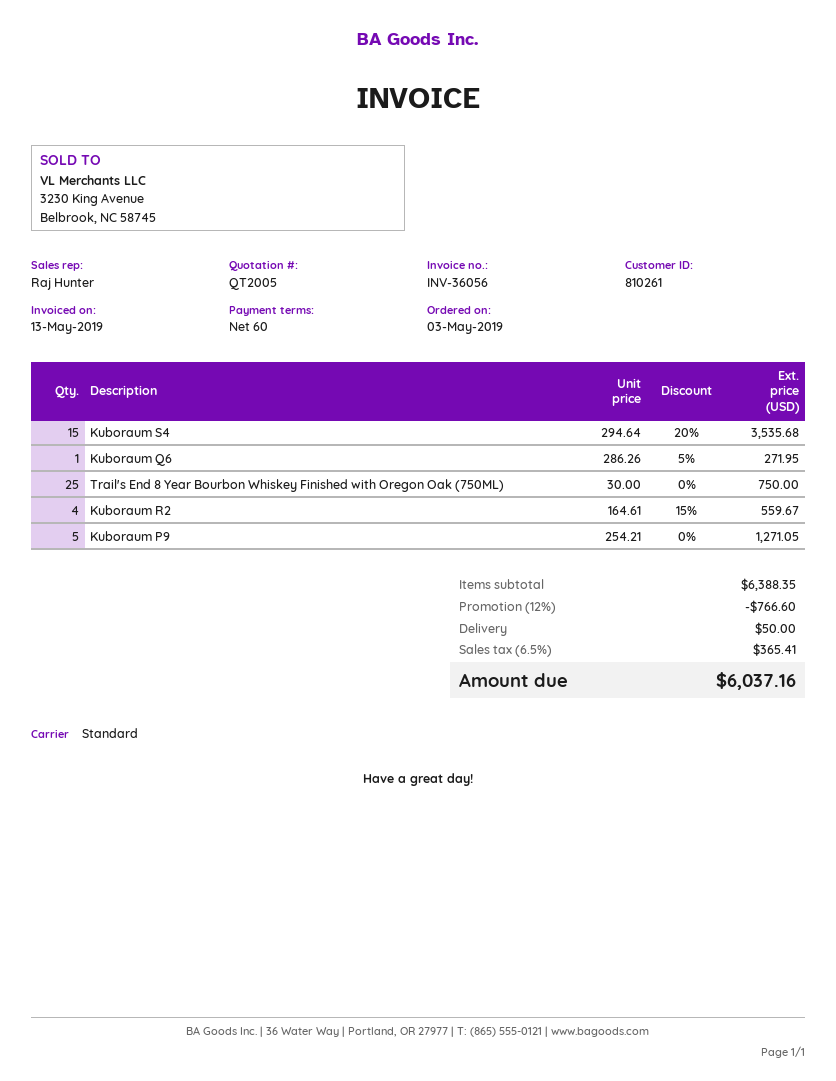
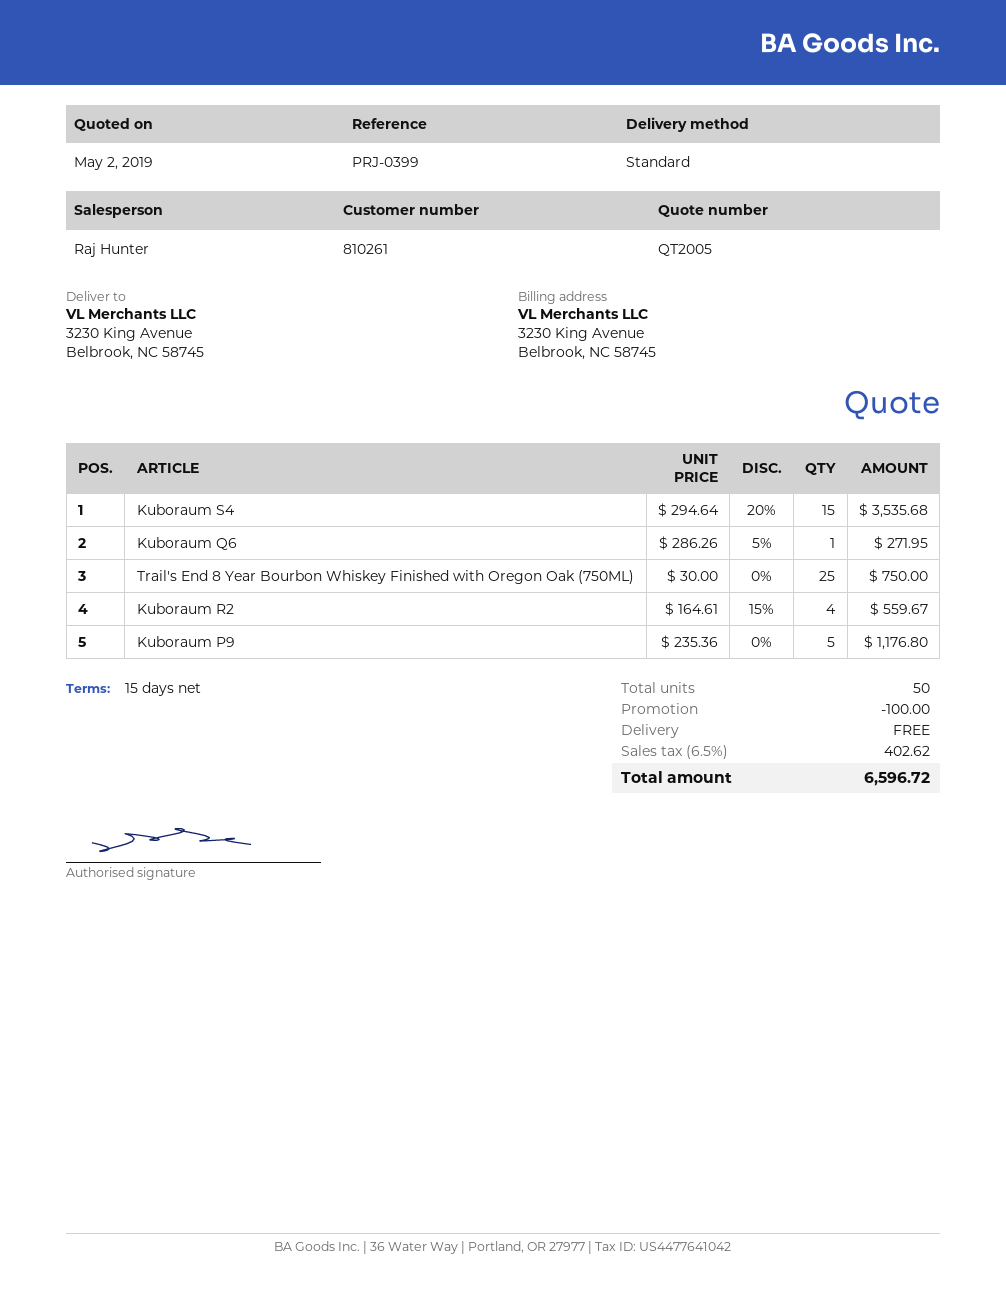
payment terms: 60 days -> 15 days
Kuboraum P9: 5 x 254.21 = 1271.05 -> 5 x 235.36 = 1176.80
discount: 766.60 -> 100.00
shipping: 50.00 -> 0.00
tax: 6.5% = 365.41 -> 6.5% = 402.62
total: 6037.16 -> 6596.72

